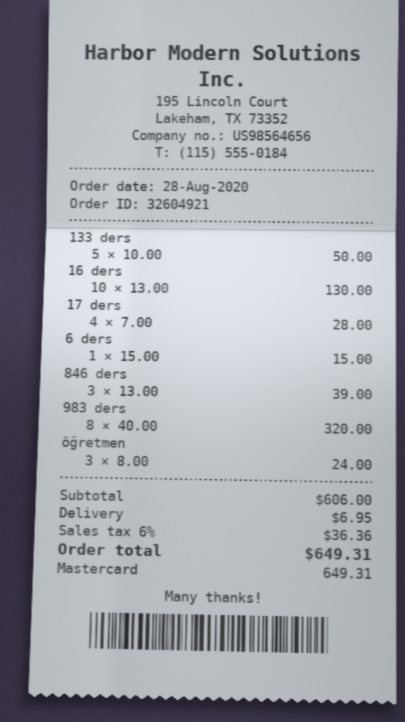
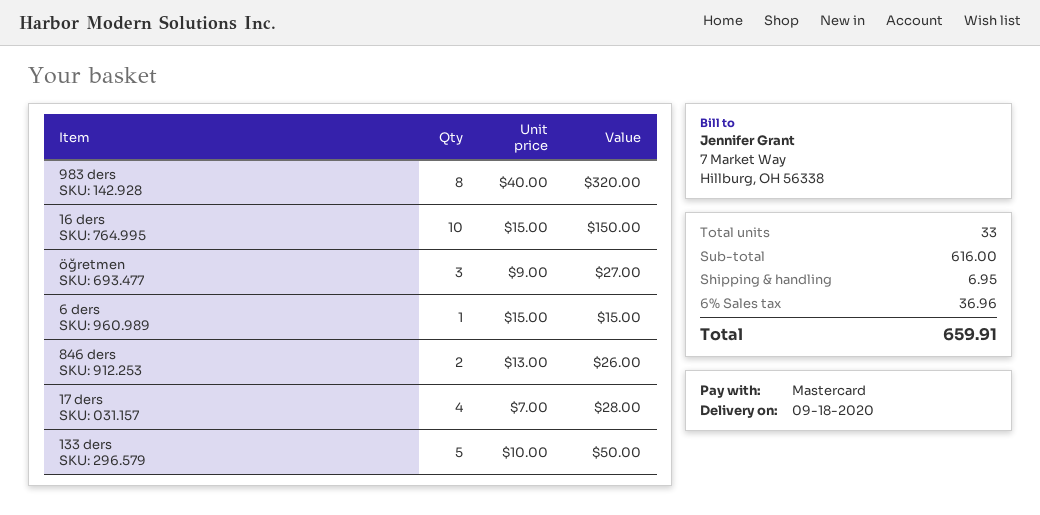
16 ders: 10 x 13.00 = 130.00 -> 10 x 15.00 = 150.00
846 ders: 3 x 13.00 = 39.00 -> 2 x 13.00 = 26.00
öğretmen: 3 x 8.00 = 24.00 -> 3 x 9.00 = 27.00
subtotal: 606.00 -> 616.00
tax: 6% = 36.36 -> 6% = 36.96
total: 649.31 -> 659.91

